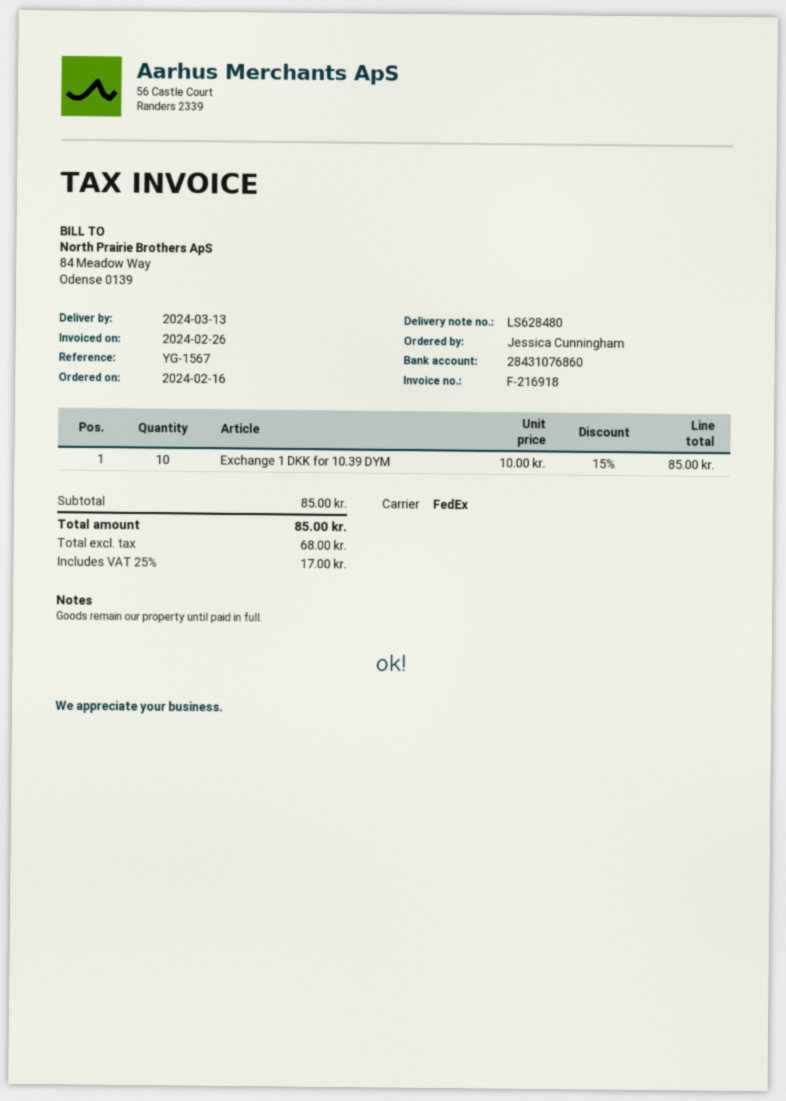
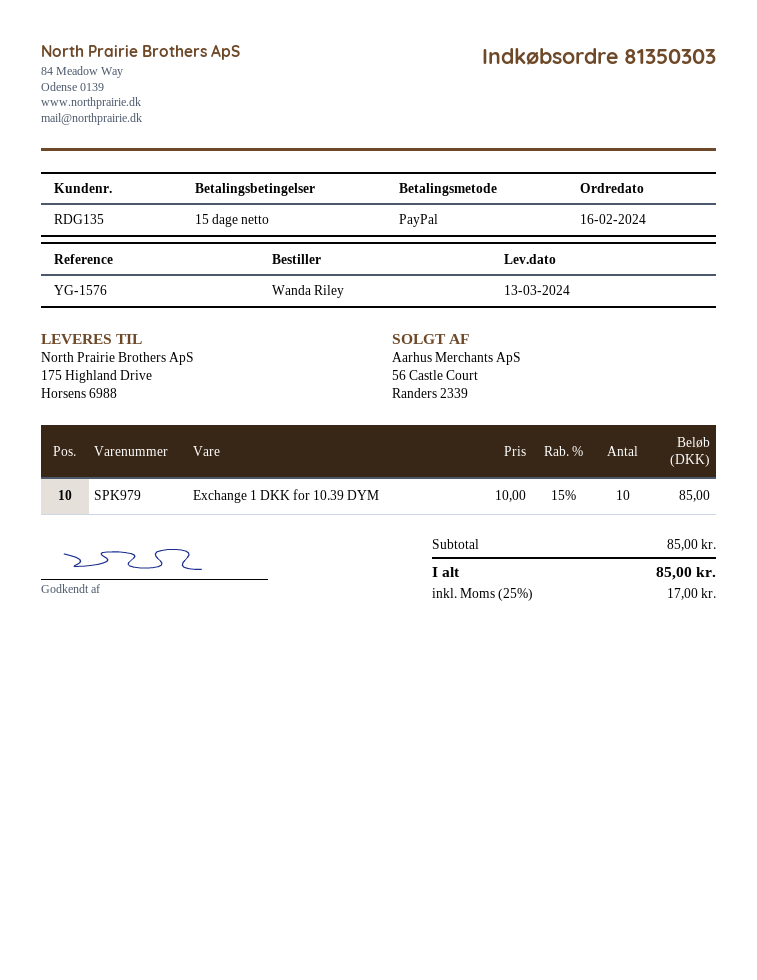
reference: YG-1567 -> YG-1576
ordered by: Jessica Cunningham -> Wanda Riley

